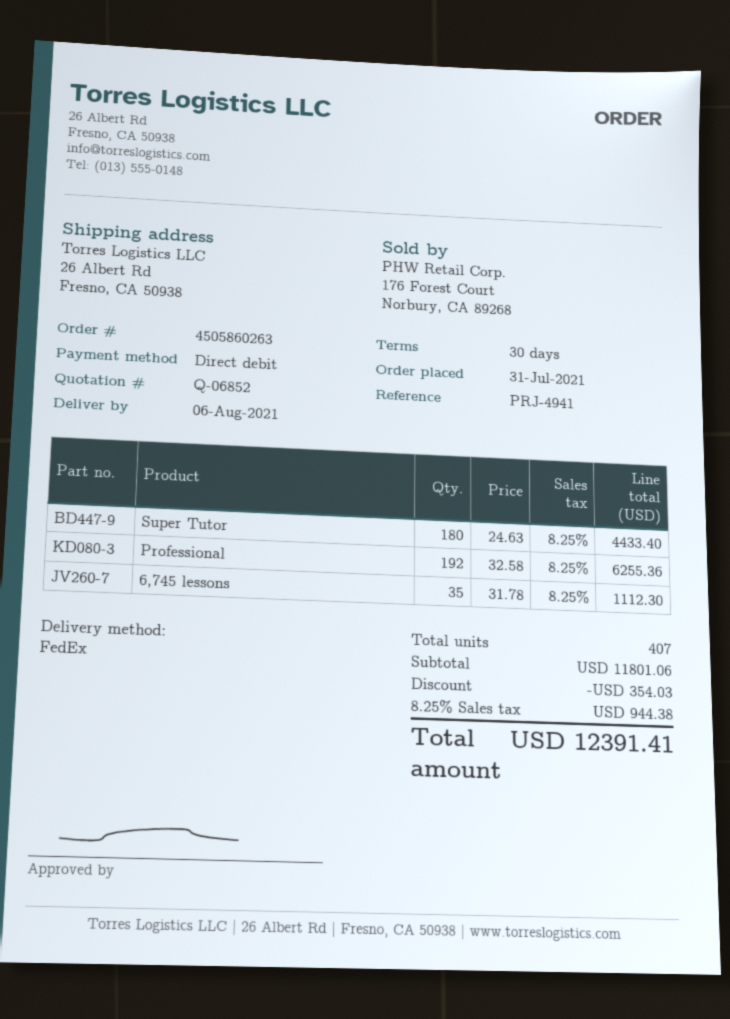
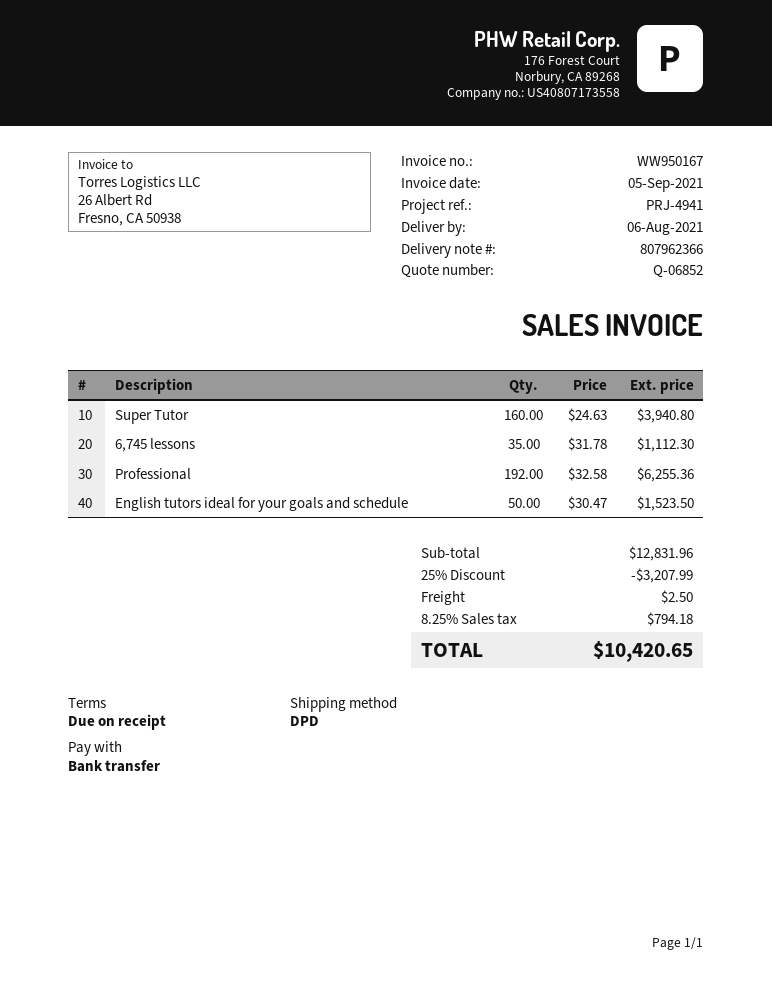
payment terms: 30 days -> on receipt
payment method: direct debit -> bank transfer
shipping method: FedEx -> DPD
Super Tutor: 180 x 24.63 = 4433.40 -> 160 x 24.63 = 3940.80
English tutors ideal for your goals and schedule: none -> 50 x 30.47 = 1523.50
subtotal: 11801.06 -> 12831.96
discount: 354.03 -> 3207.99
shipping: none -> 2.50
tax: 8.25% = 944.38 -> 8.25% = 794.18
total: 12391.41 -> 10420.65

